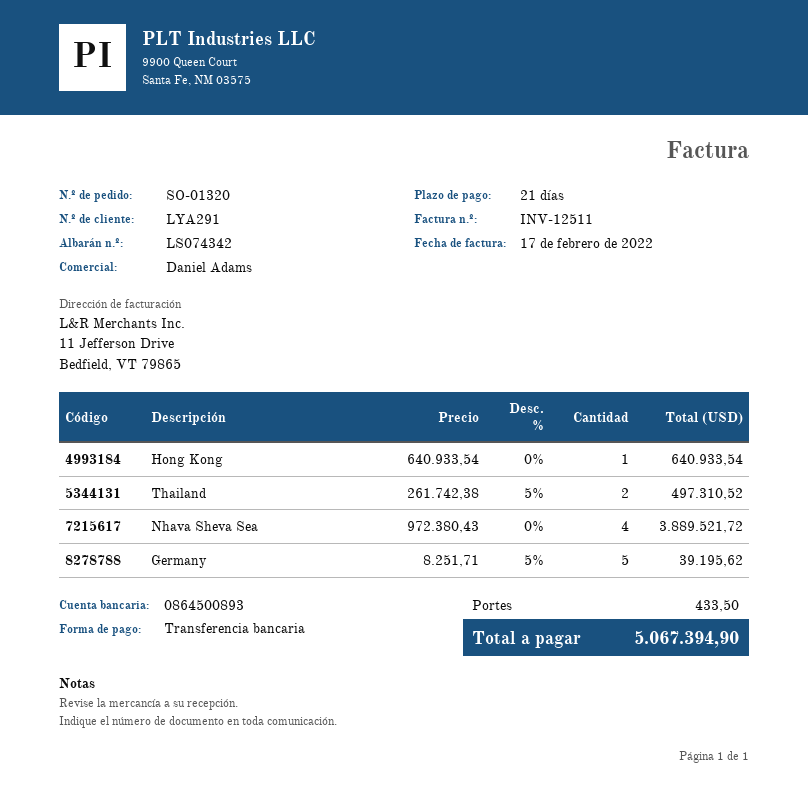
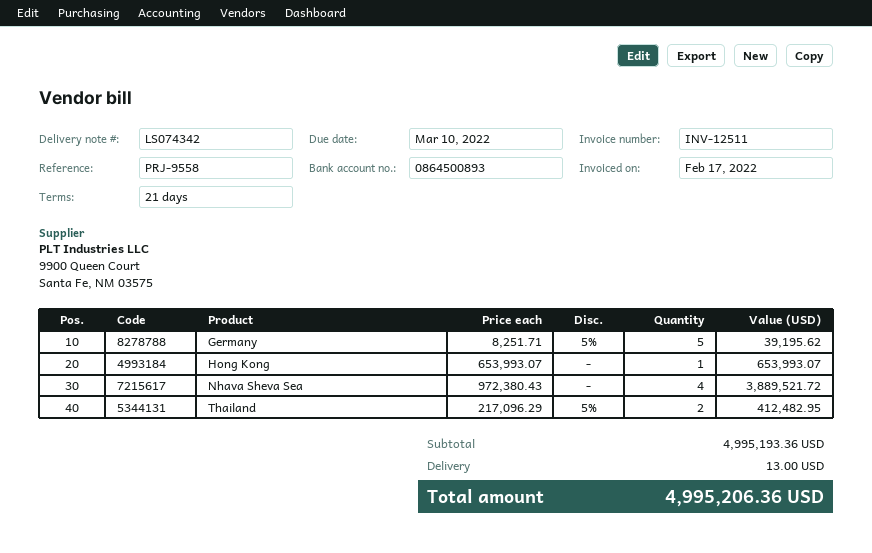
Hong Kong: 1 x 640933.54 = 640933.54 -> 1 x 653993.07 = 653993.07
Thailand: 2 x 261742.38 - 5% = 497310.52 -> 2 x 217096.29 - 5% = 412482.95
shipping: 433.50 -> 13.00
total: 5067394.90 -> 4995206.36

